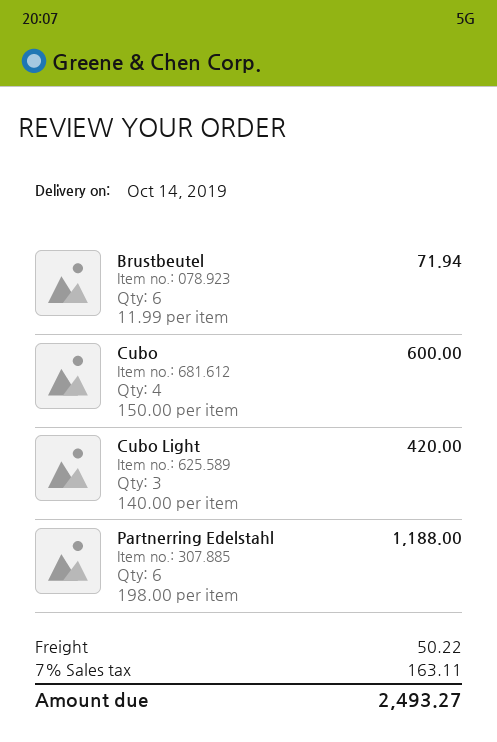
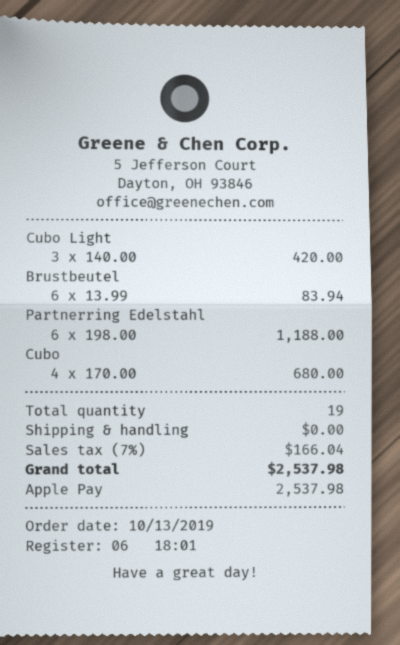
Brustbeutel: 6 x 11.99 = 71.94 -> 6 x 13.99 = 83.94
Cubo: 4 x 150.00 = 600.00 -> 4 x 170.00 = 680.00
shipping: 50.22 -> 0.00
tax: 7% = 163.11 -> 7% = 166.04
total: 2493.27 -> 2537.98

